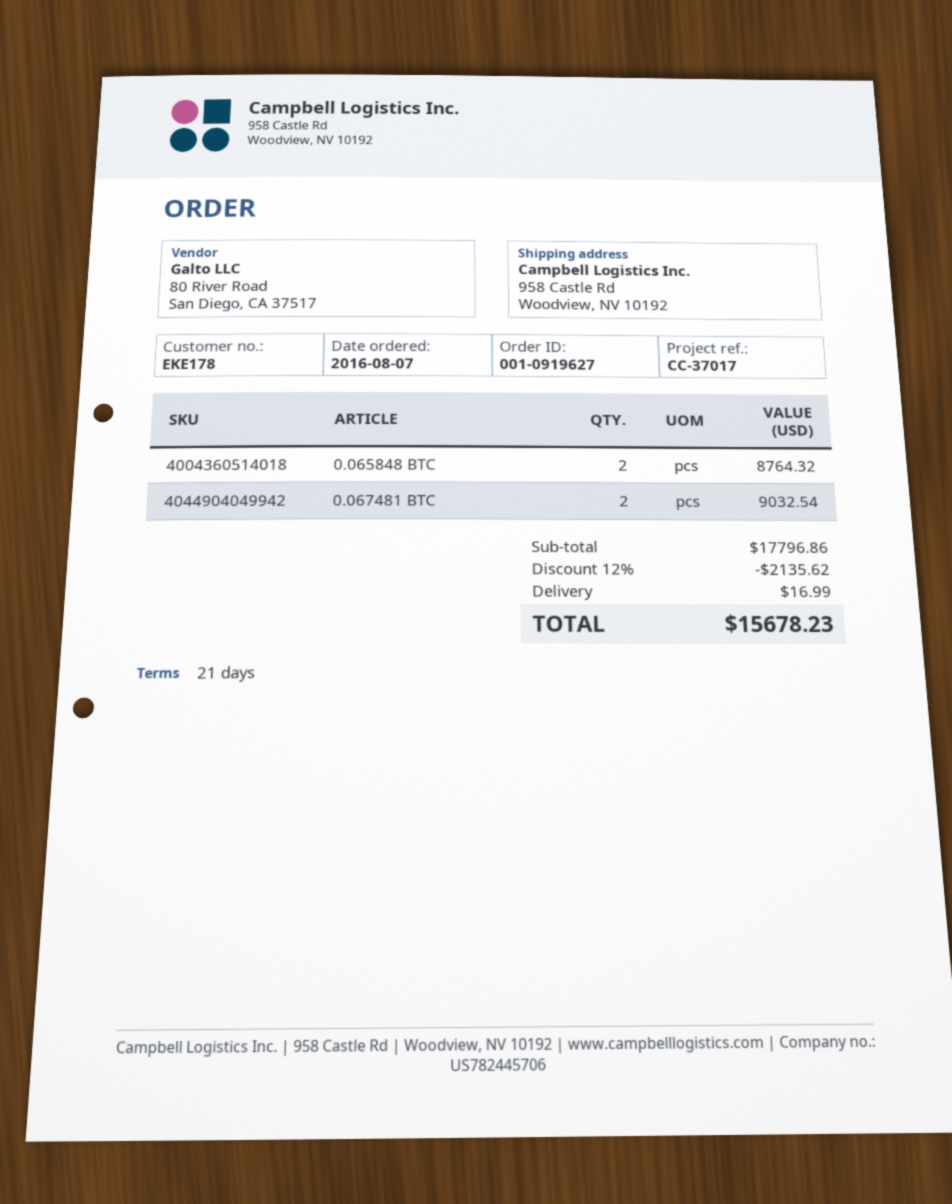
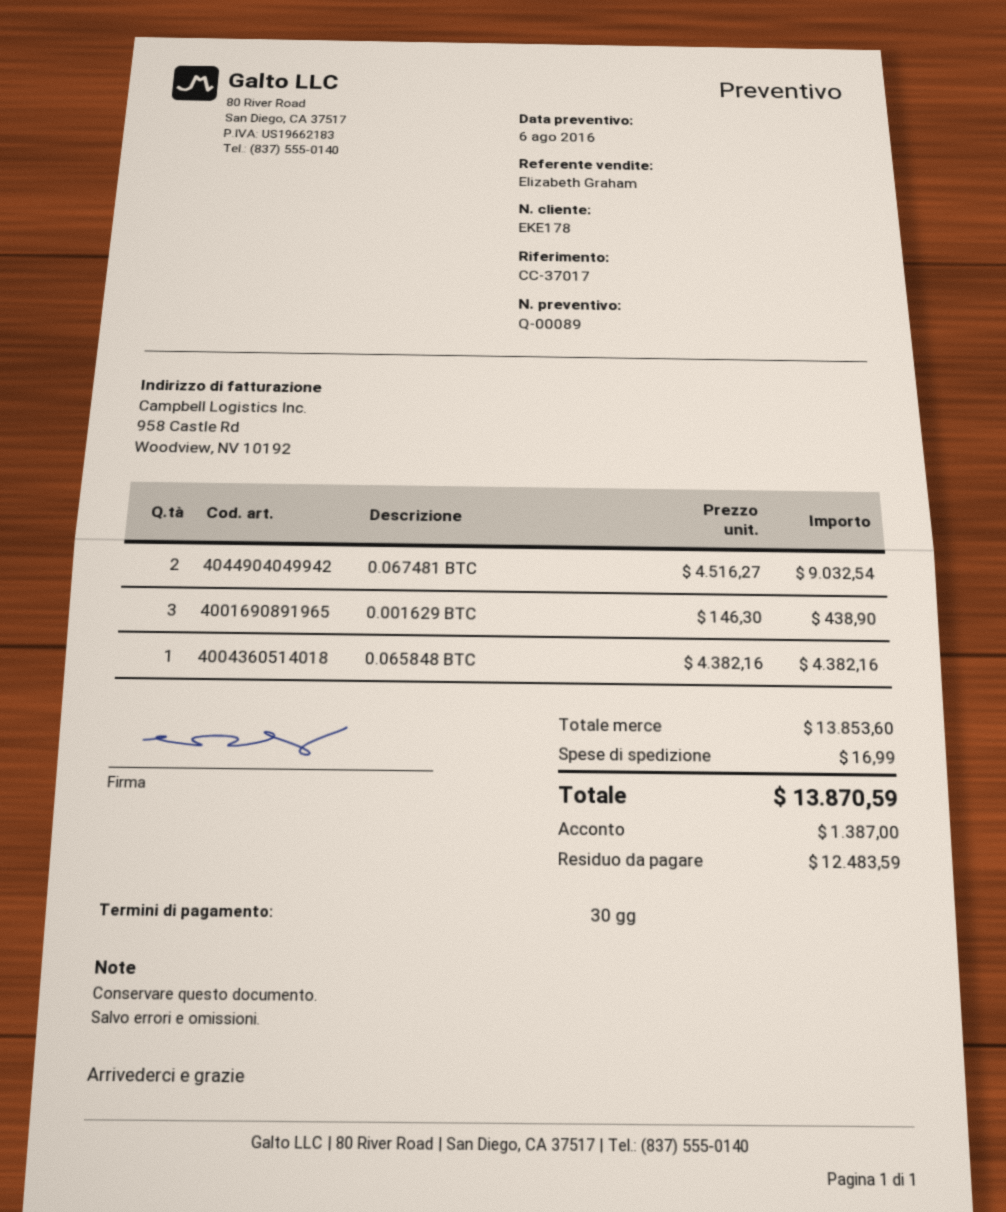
payment terms: 21 days -> 30 days
0.065848 BTC: 2 for 8764.32 -> 1 for 4382.16
0.001629 BTC: none -> 3 for 438.90
subtotal: 17796.86 -> 13853.60
discount: 12% = 2135.62 -> none
total: 15678.23 -> 13870.59

